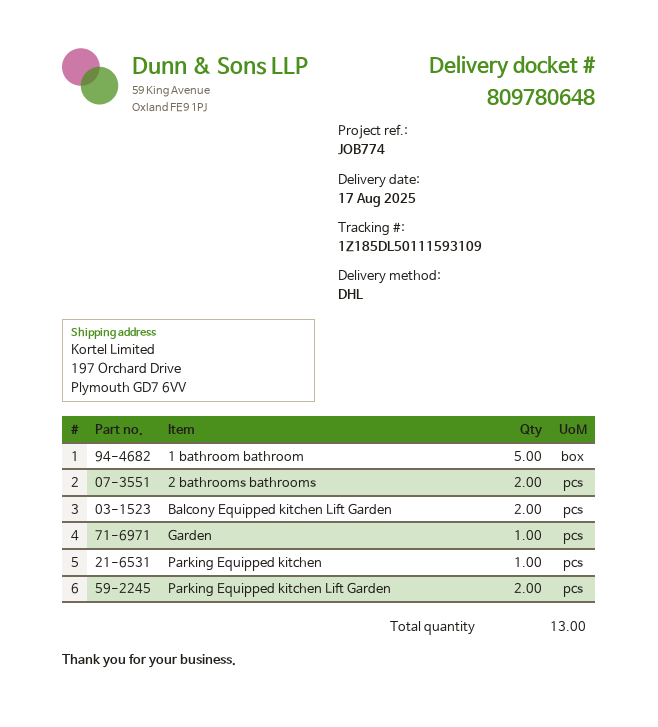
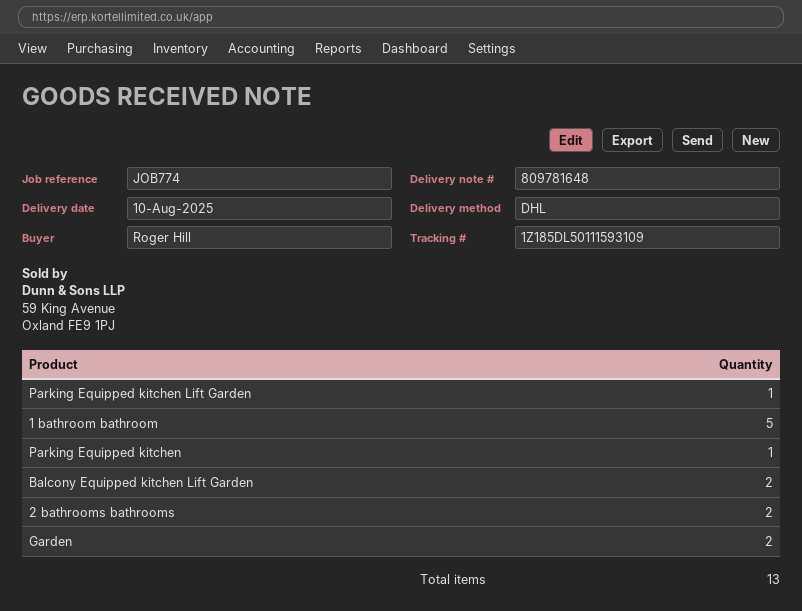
delivery note number: 809780648 -> 809781648
delivery date: 2025-08-17 -> 2025-08-10
Garden: 1 -> 2
Parking Equipped kitchen Lift Garden: 2 -> 1

